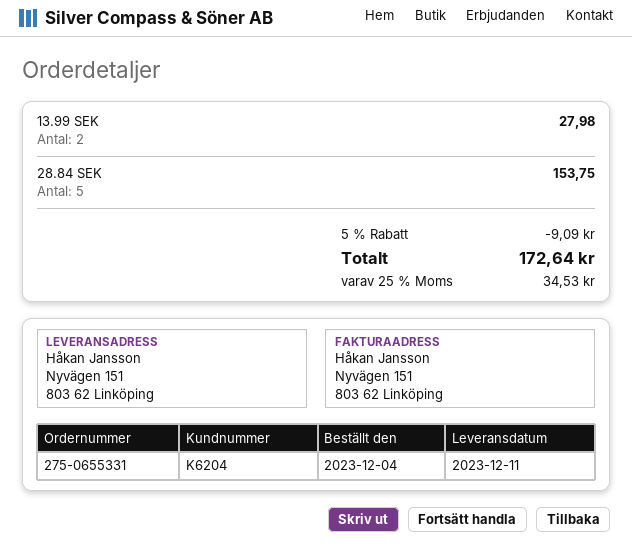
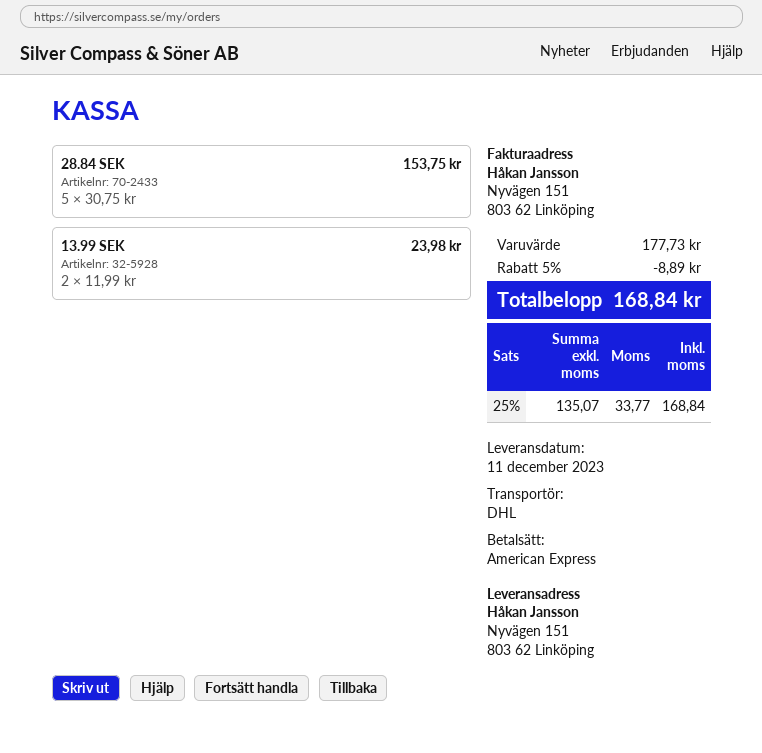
13.99 SEK: 2 for 27.98 -> 2 for 23.98
discount: 5% = 9.09 -> 5% = 8.89
tax: 25% = 34.53 -> 25% = 33.77
total: 172.64 -> 168.84

